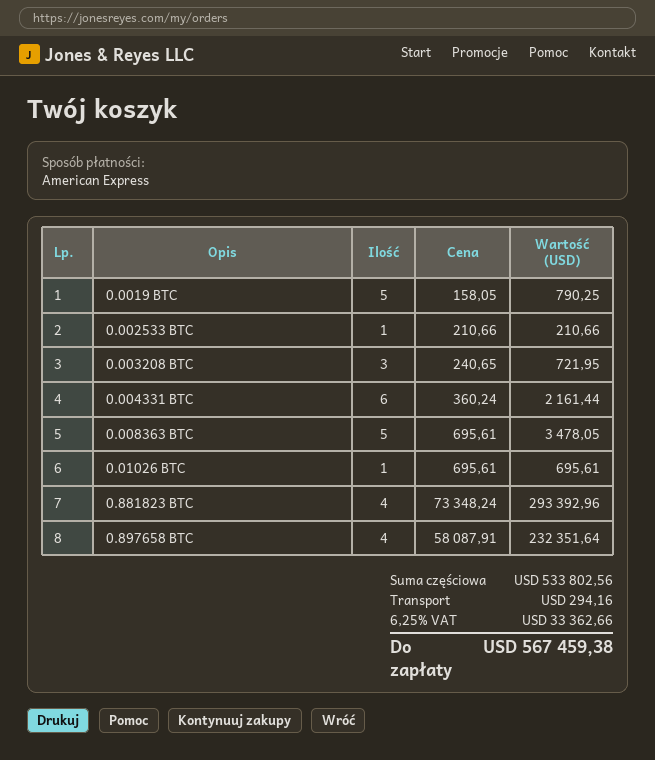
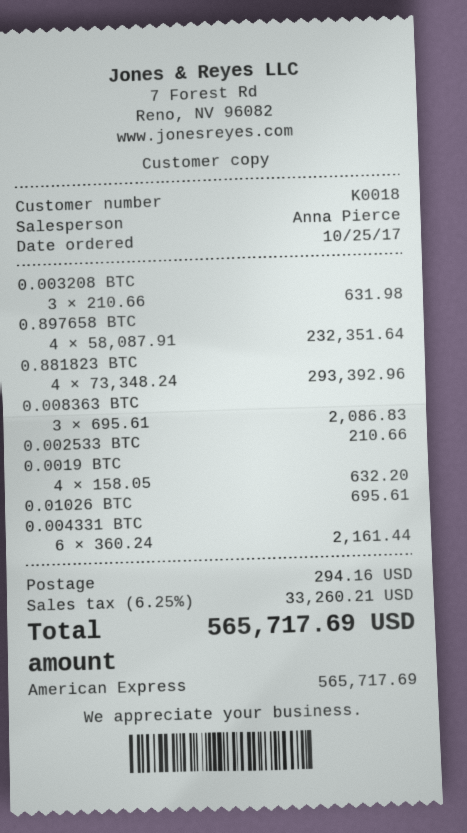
0.0019 BTC: 5 x 158.05 = 790.25 -> 4 x 158.05 = 632.20
0.003208 BTC: 3 x 240.65 = 721.95 -> 3 x 210.66 = 631.98
0.008363 BTC: 5 x 695.61 = 3478.05 -> 3 x 695.61 = 2086.83
tax: 6.25% = 33362.66 -> 6.25% = 33260.21
total: 567459.38 -> 565717.69

